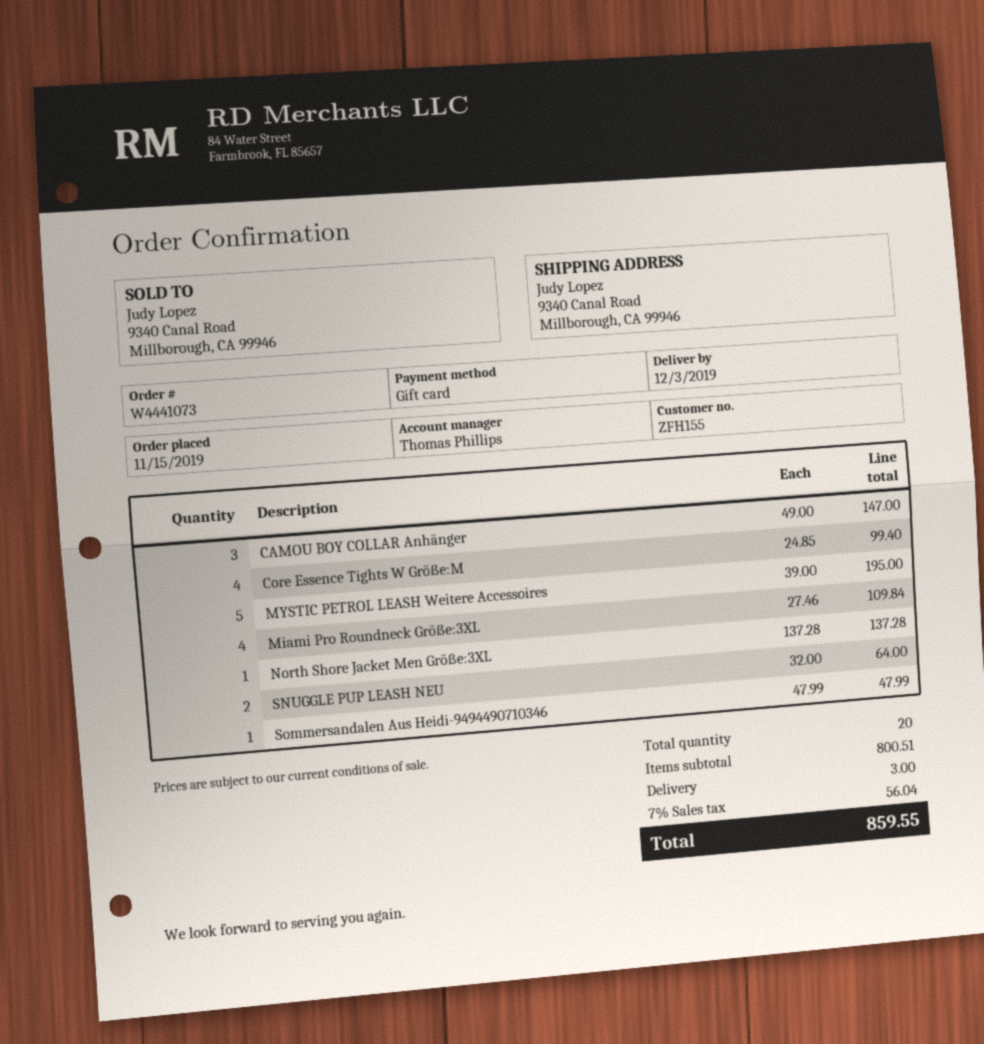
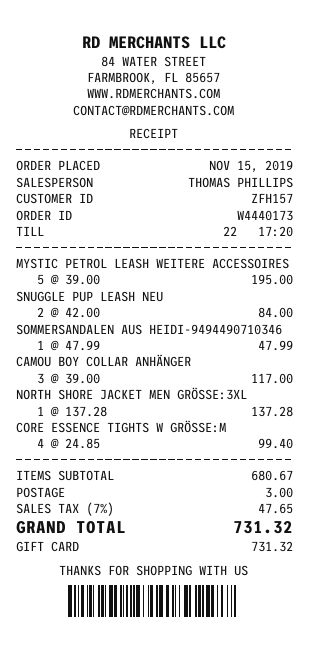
order number: W4441073 -> W4440173
customer number: ZFH155 -> ZFH157
CAMOU BOY COLLAR Anhänger: 3 x 49.00 = 147.00 -> 3 x 39.00 = 117.00
Miami Pro Roundneck Größe:3XL: 4 x 27.46 = 109.84 -> none
SNUGGLE PUP LEASH NEU: 2 x 32.00 = 64.00 -> 2 x 42.00 = 84.00
subtotal: 800.51 -> 680.67
tax: 7% = 56.04 -> 7% = 47.65
total: 859.55 -> 731.32

